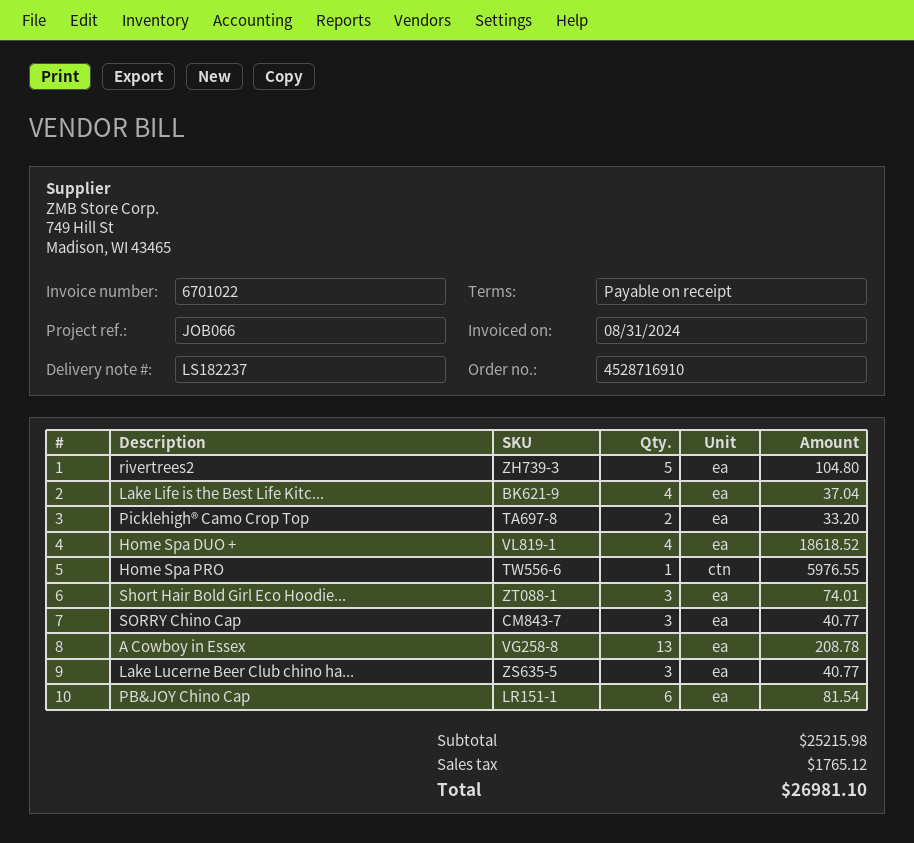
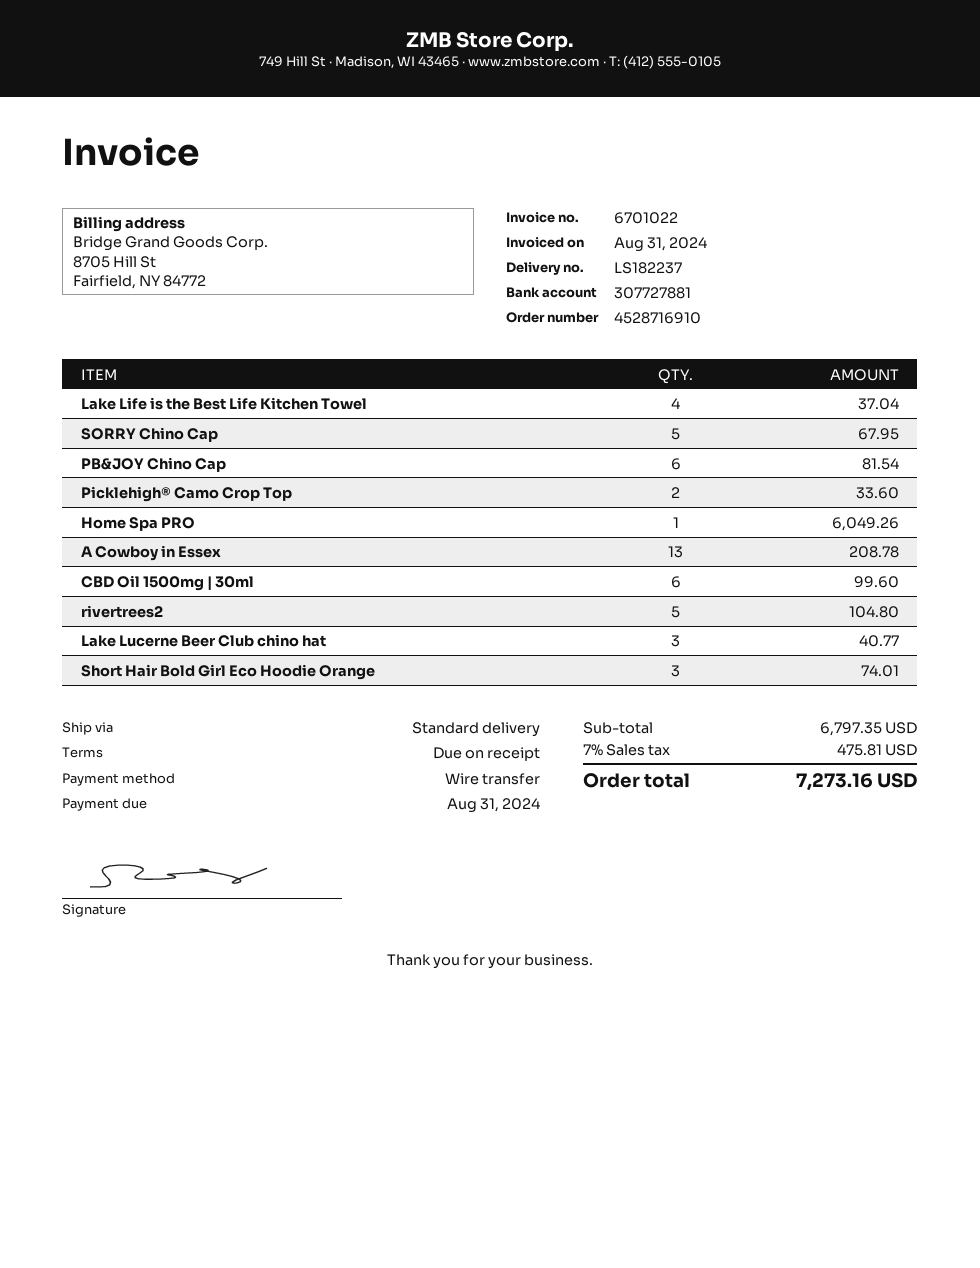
Picklehigh® Camo Crop Top: 2 for 33.20 -> 2 for 33.60
Home Spa DUO +: 4 for 18618.52 -> none
Home Spa PRO: 1 for 5976.55 -> 1 for 6049.26
SORRY Chino Cap: 3 for 40.77 -> 5 for 67.95
CBD Oil 1500mg | 30ml: none -> 6 for 99.60
subtotal: 25215.98 -> 6797.35
tax: 1765.12 -> 475.81
total: 26981.10 -> 7273.16

